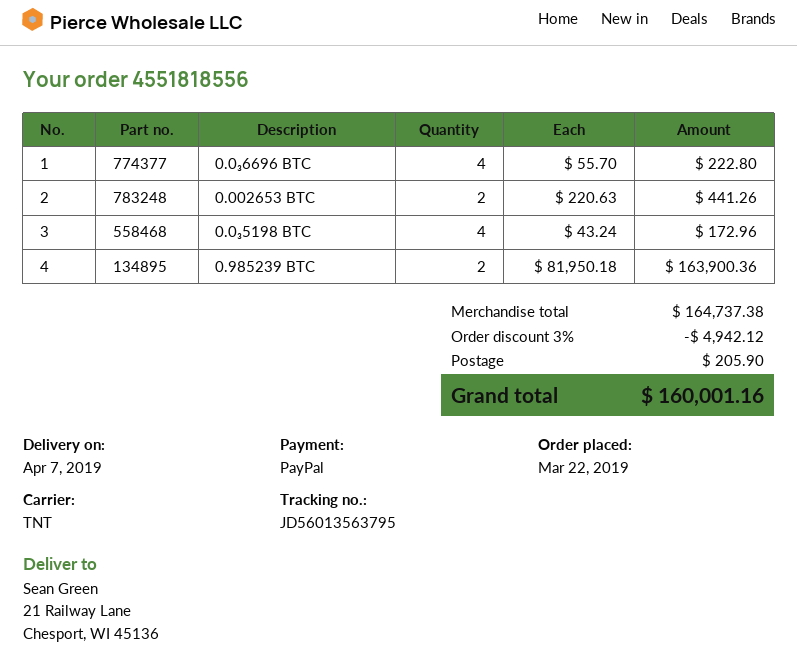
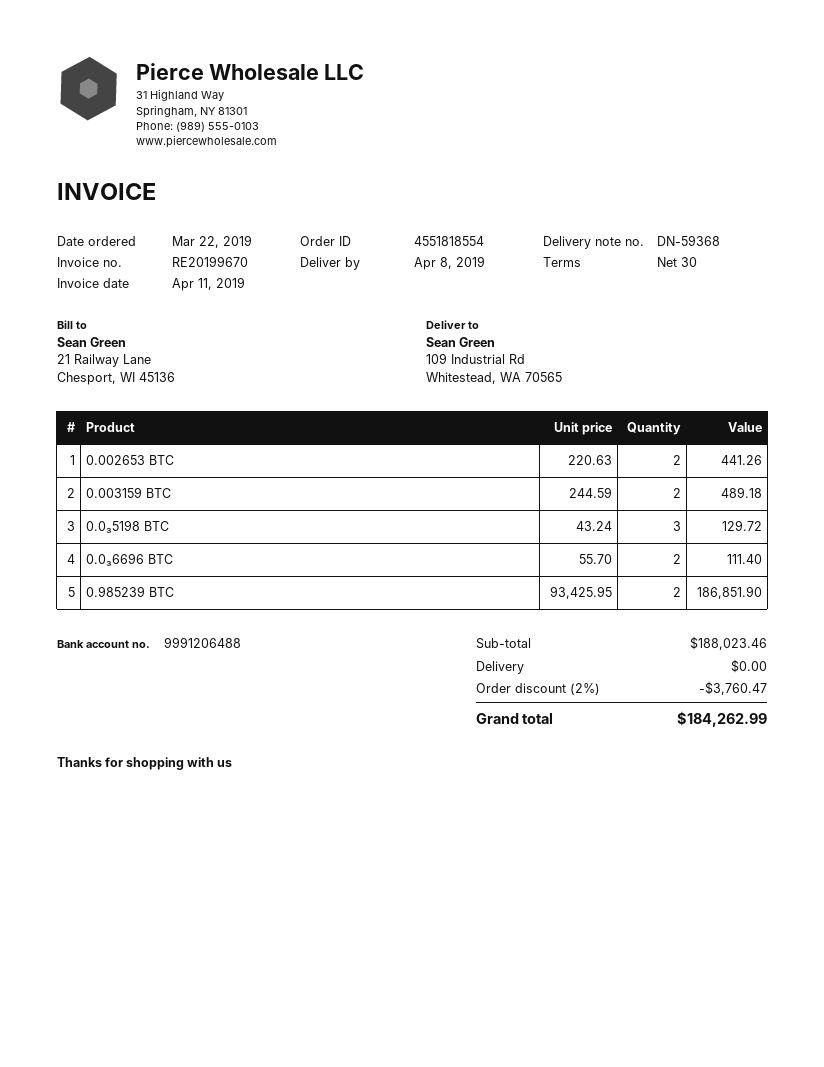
order number: 4551818556 -> 4551818554
delivery date: 2019-04-07 -> 2019-04-08
ship to: 21 Railway Lane, Chesport, WI 45136 -> 109 Industrial Rd, Whitestead, WA 70565
0.0₃6696 BTC: 4 x 55.70 = 222.80 -> 2 x 55.70 = 111.40
0.0₃5198 BTC: 4 x 43.24 = 172.96 -> 3 x 43.24 = 129.72
0.985239 BTC: 2 x 81950.18 = 163900.36 -> 2 x 93425.95 = 186851.90
0.003159 BTC: none -> 2 x 244.59 = 489.18
subtotal: 164737.38 -> 188023.46
discount: 3% = 4942.12 -> 2% = 3760.47
shipping: 205.90 -> 0.00
total: 160001.16 -> 184262.99

